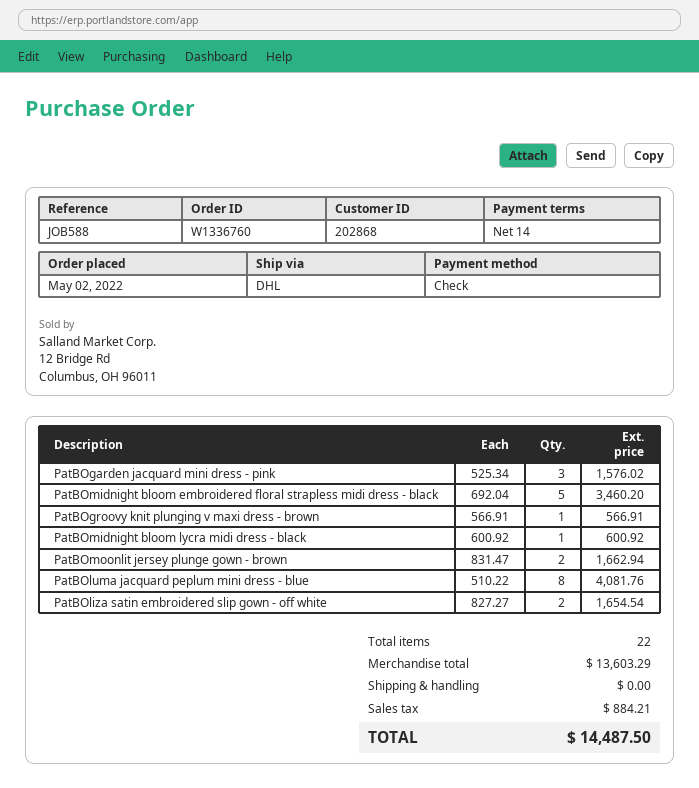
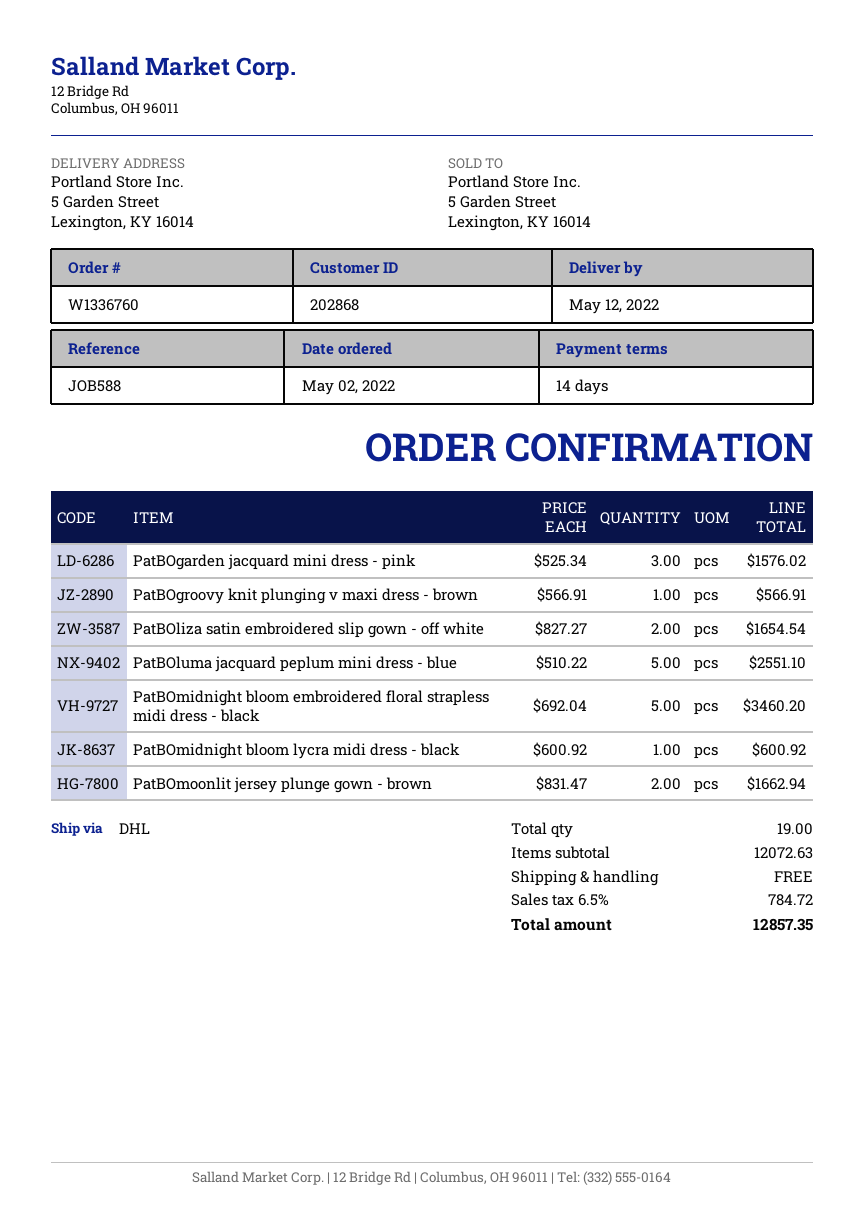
PatBOluma jacquard peplum mini dress - blue: 8 x 510.22 = 4081.76 -> 5 x 510.22 = 2551.10
total quantity: 22 -> 19
subtotal: 13603.29 -> 12072.63
tax: 884.21 -> 784.72
total: 14487.50 -> 12857.35

